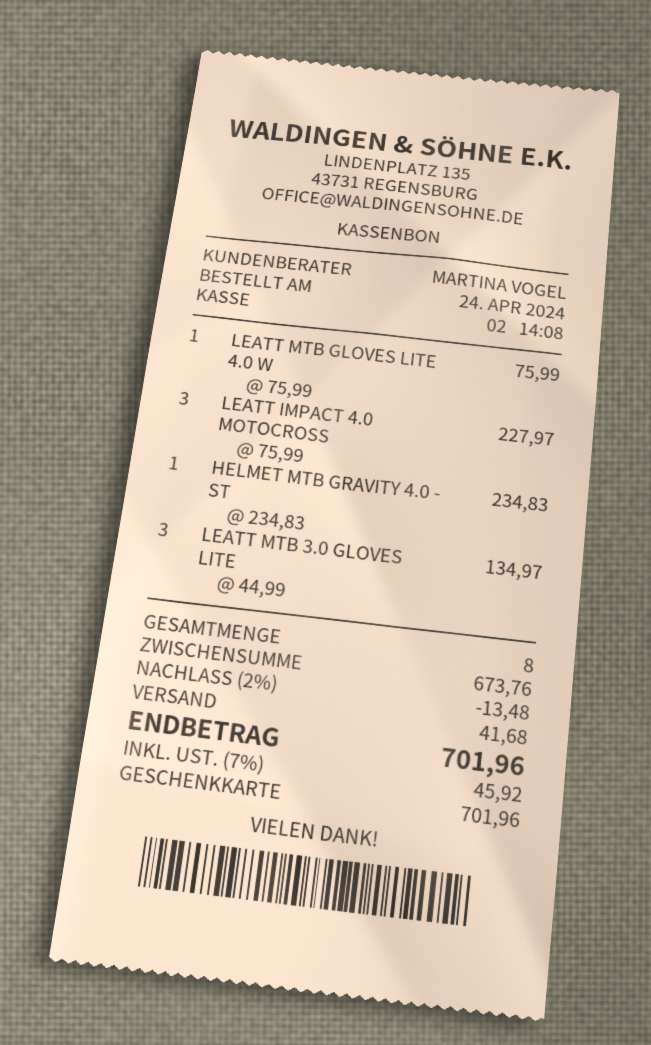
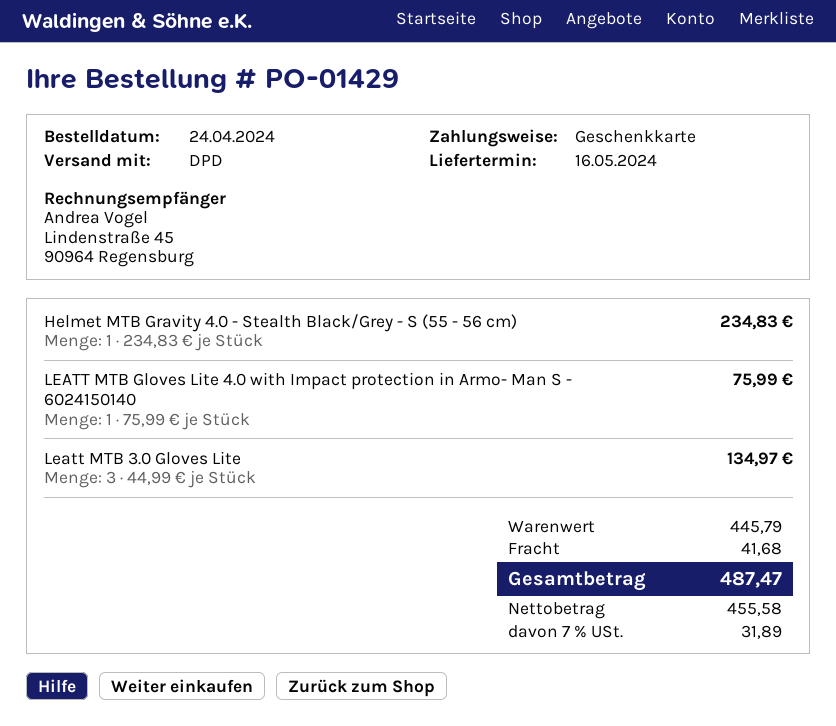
LEATT IMPACT 4.0 MOTOCROSS: 3 x 75.99 = 227.97 -> none
subtotal: 673.76 -> 445.79
discount: 2% = 13.48 -> none
tax: 7% = 45.92 -> 7% = 31.89
total: 701.96 -> 487.47

